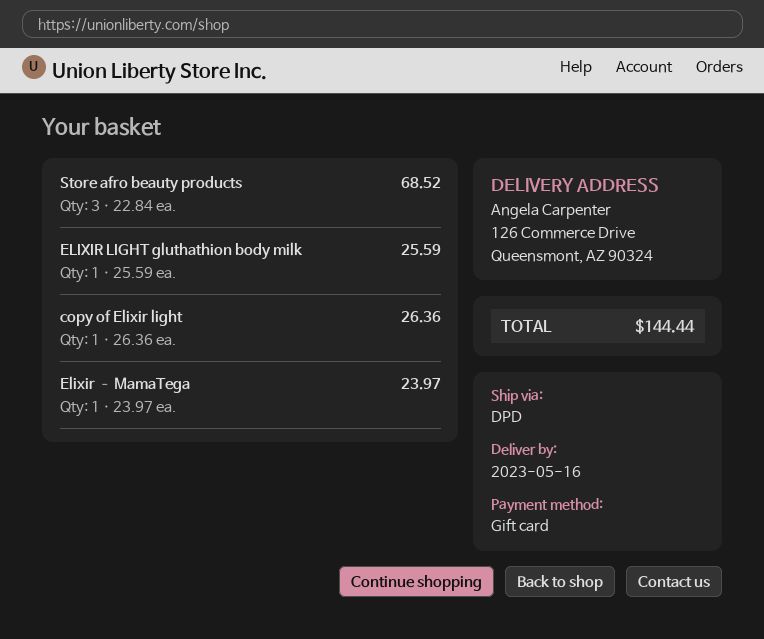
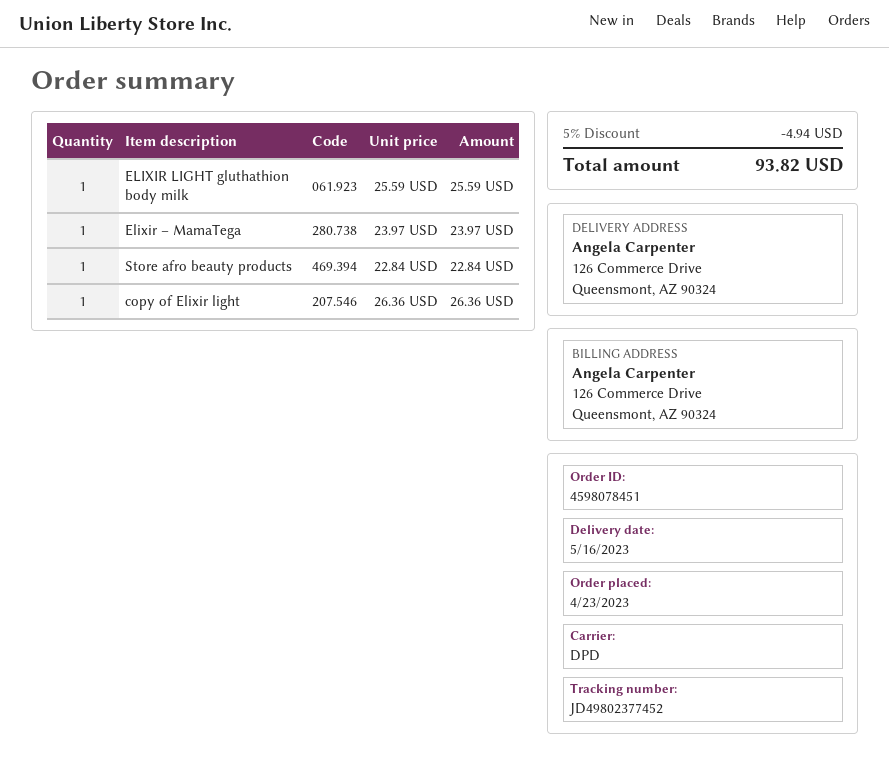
Store afro beauty products: 3 x 22.84 = 68.52 -> 1 x 22.84 = 22.84
discount: none -> 5% = 4.94
total: 144.44 -> 93.82

